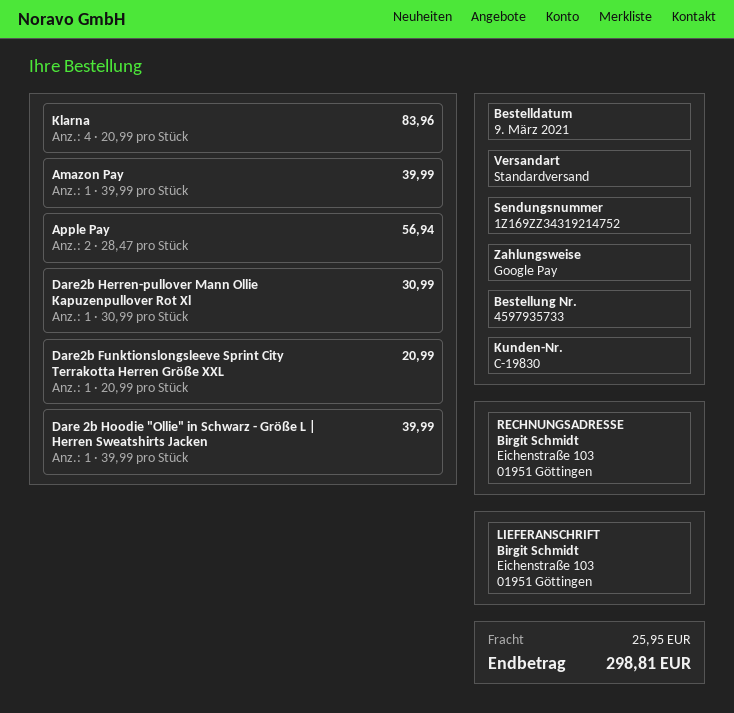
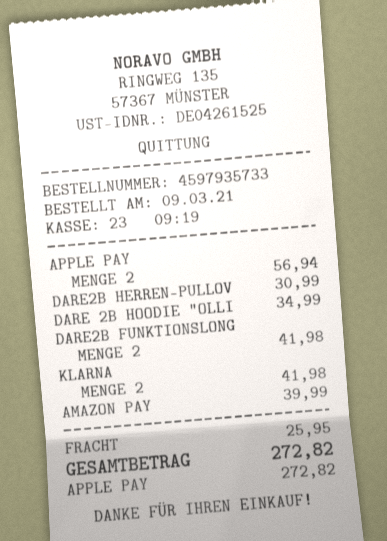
payment method: Google Pay -> Apple Pay
Klarna: 4 for 83.96 -> 2 for 41.98
Dare2b Funktionslongsleeve Sprint City Terrakotta Herren Größe XXL: 1 for 20.99 -> 2 for 41.98
Dare 2b Hoodie "Ollie" in Schwarz - Größe L | Herren Sweatshirts Jacken: 1 for 39.99 -> 1 for 34.99
total: 298.81 -> 272.82

